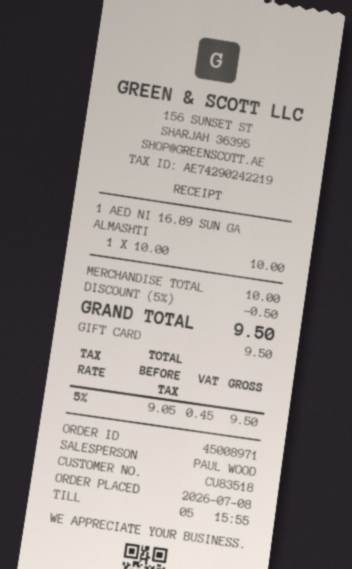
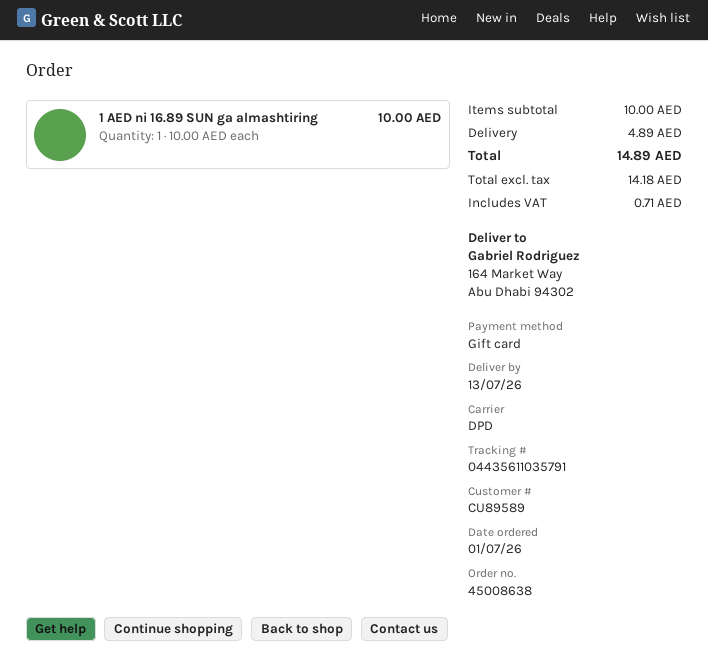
order number: 45008971 -> 45008638
order date: 2026-07-08 -> 2026-07-01
customer number: CU83518 -> CU89589
discount: 5% = 0.50 -> none
shipping: none -> 4.89
net: 9.05 -> 14.18
tax: 0.45 -> 0.71
total: 9.50 -> 14.89

